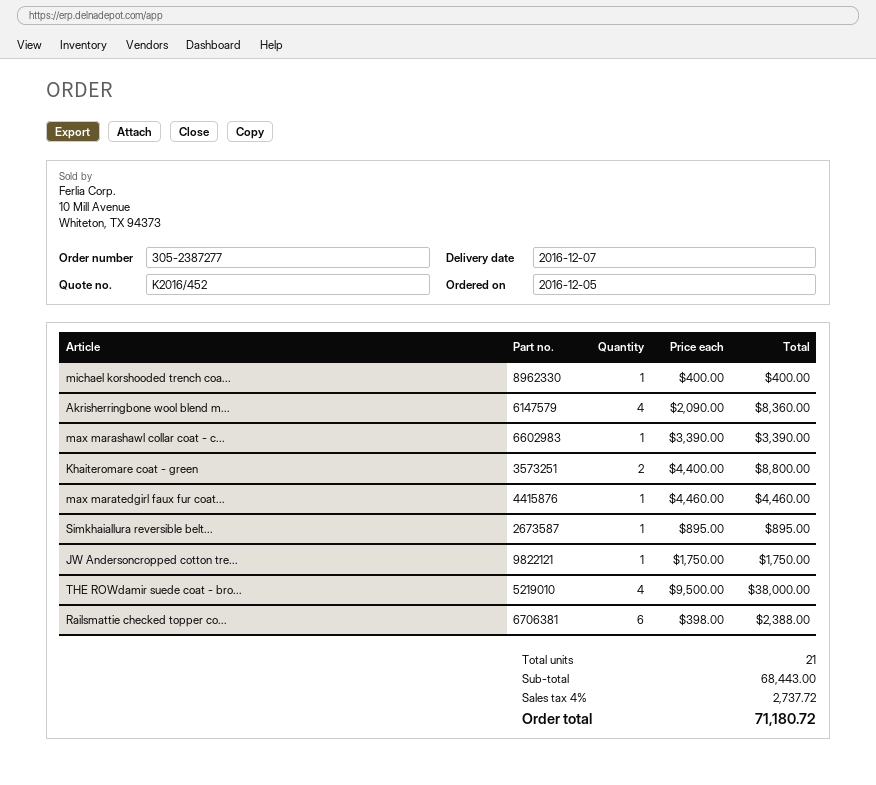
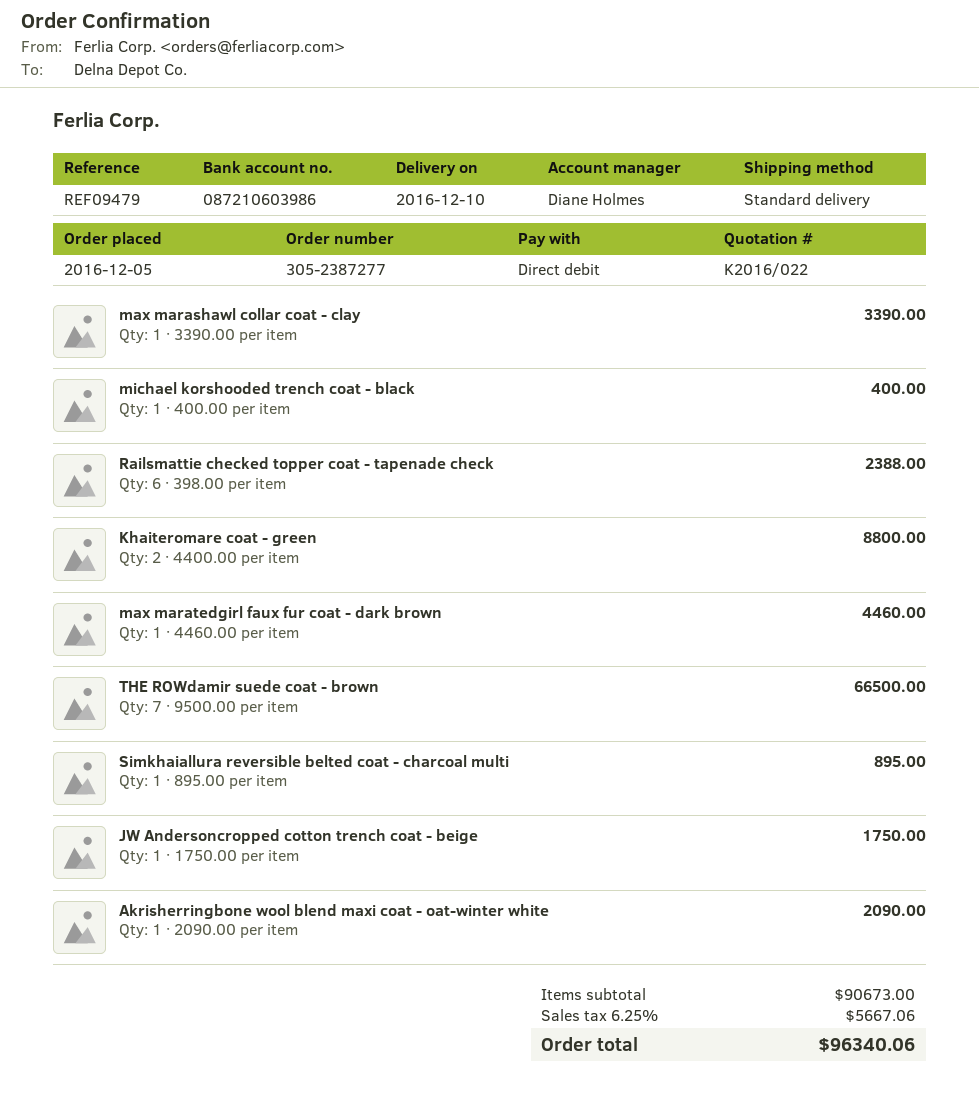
quote number: K2016/452 -> K2016/022
delivery date: 2016-12-07 -> 2016-12-10
Akrisherringbone wool blend m...: 4 x 2090.00 = 8360.00 -> 1 x 2090.00 = 2090.00
THE ROWdamir suede coat - bro...: 4 x 9500.00 = 38000.00 -> 7 x 9500.00 = 66500.00
subtotal: 68443.00 -> 90673.00
tax: 4% = 2737.72 -> 6.25% = 5667.06
total: 71180.72 -> 96340.06

